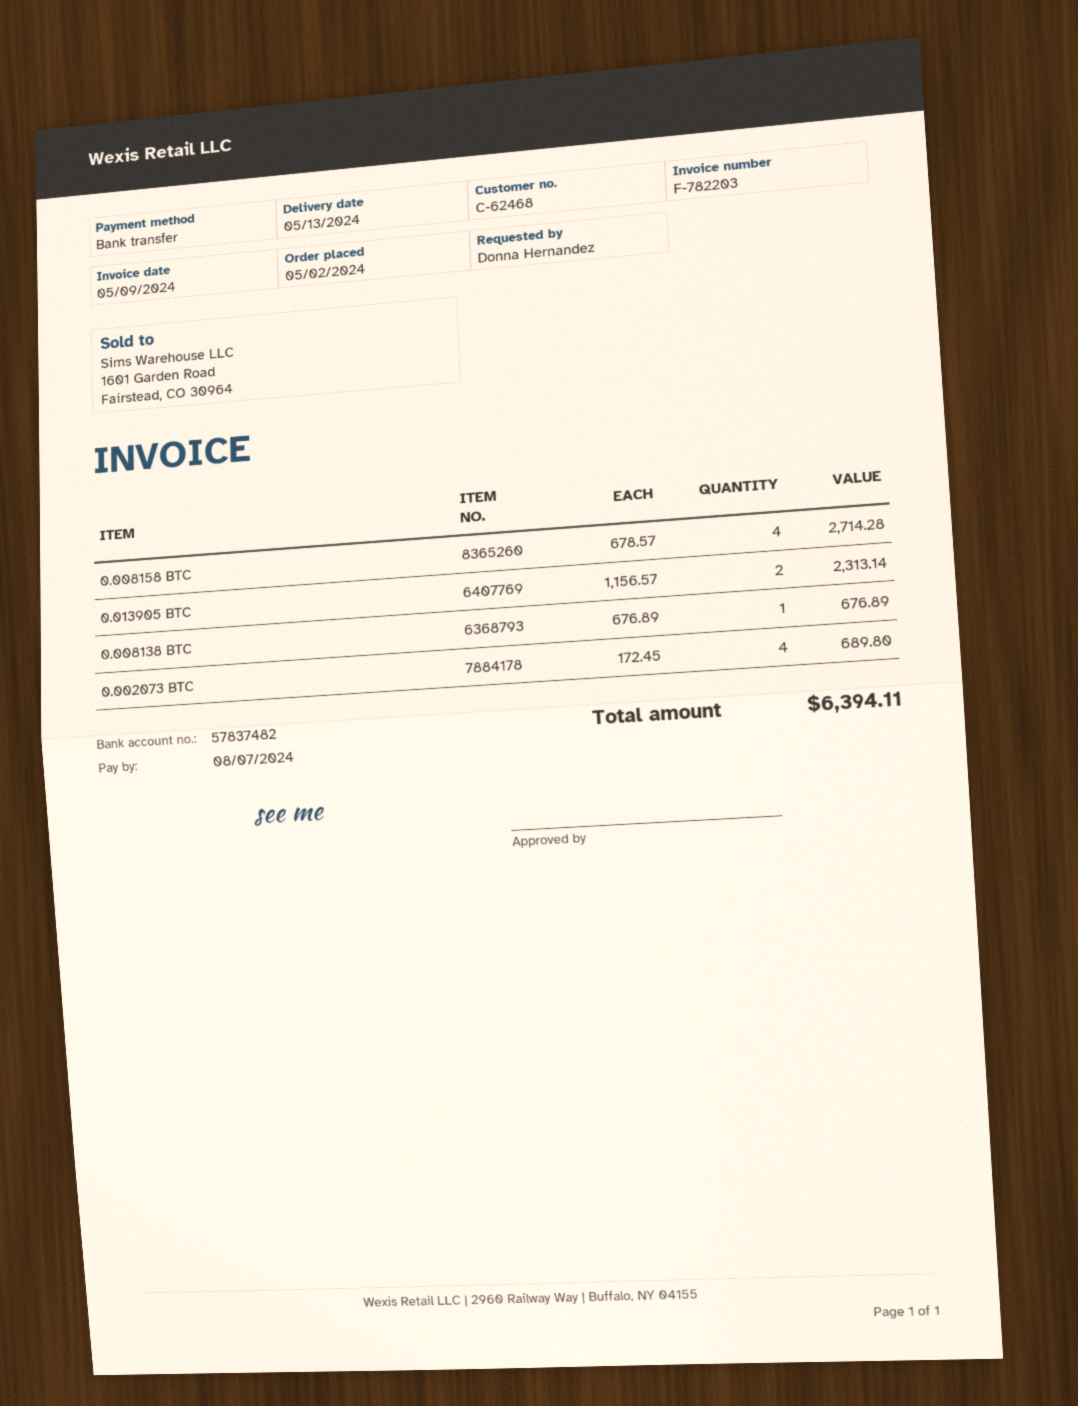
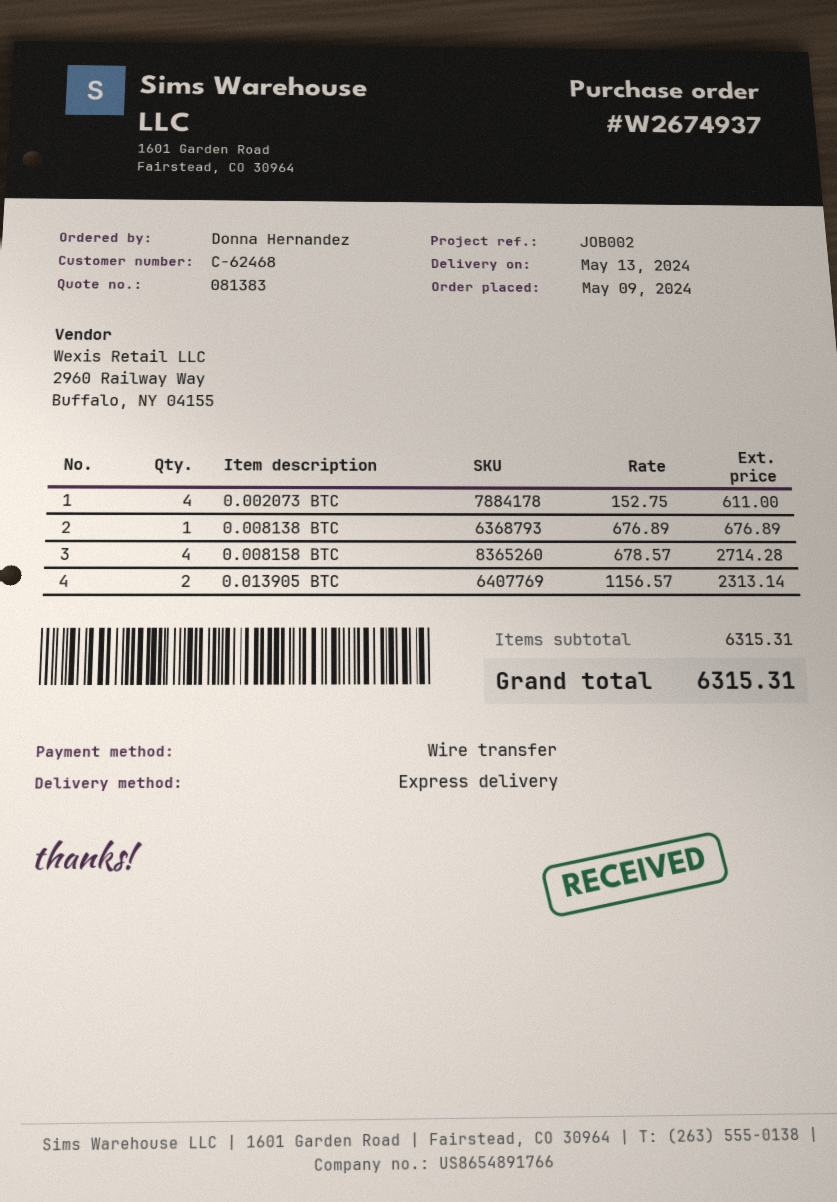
order date: 2024-05-02 -> 2024-05-09
0.002073 BTC: 4 x 172.45 = 689.80 -> 4 x 152.75 = 611.00
total: 6394.11 -> 6315.31

